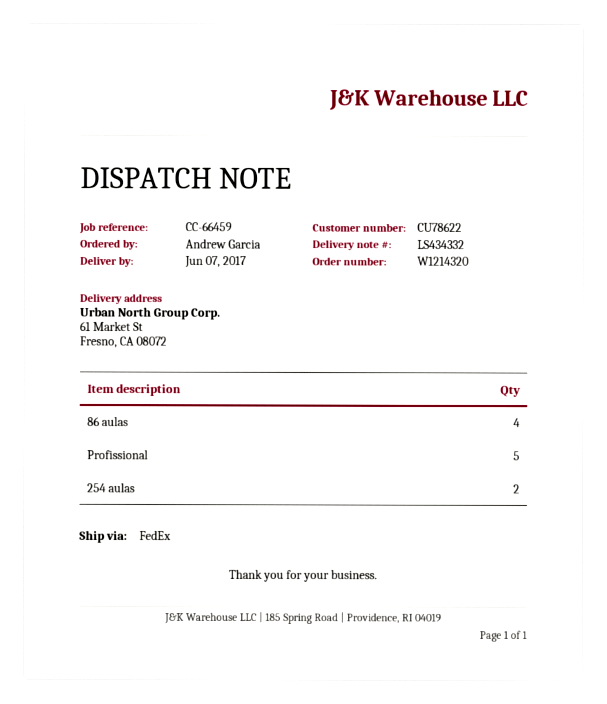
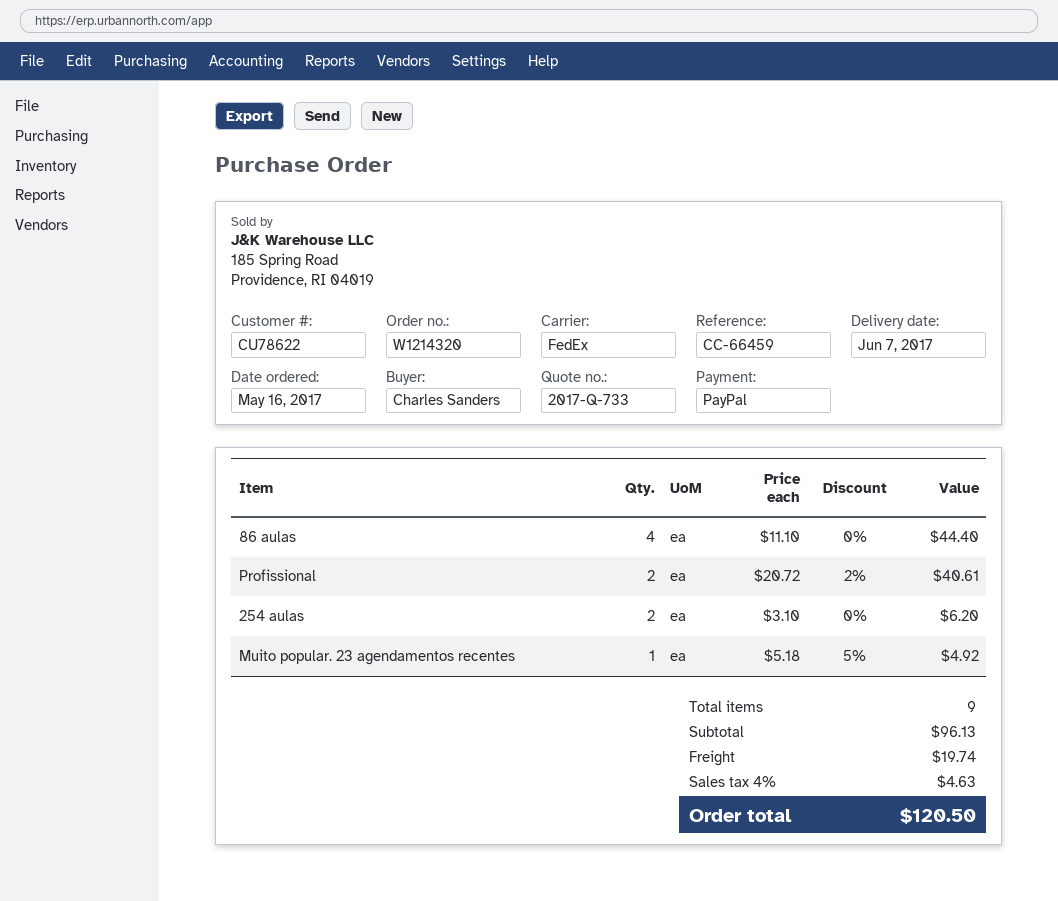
ordered by: Andrew Garcia -> Charles Sanders
Profissional: 5 -> 2
Muito popular. 23 agendamentos recentes: none -> 1

